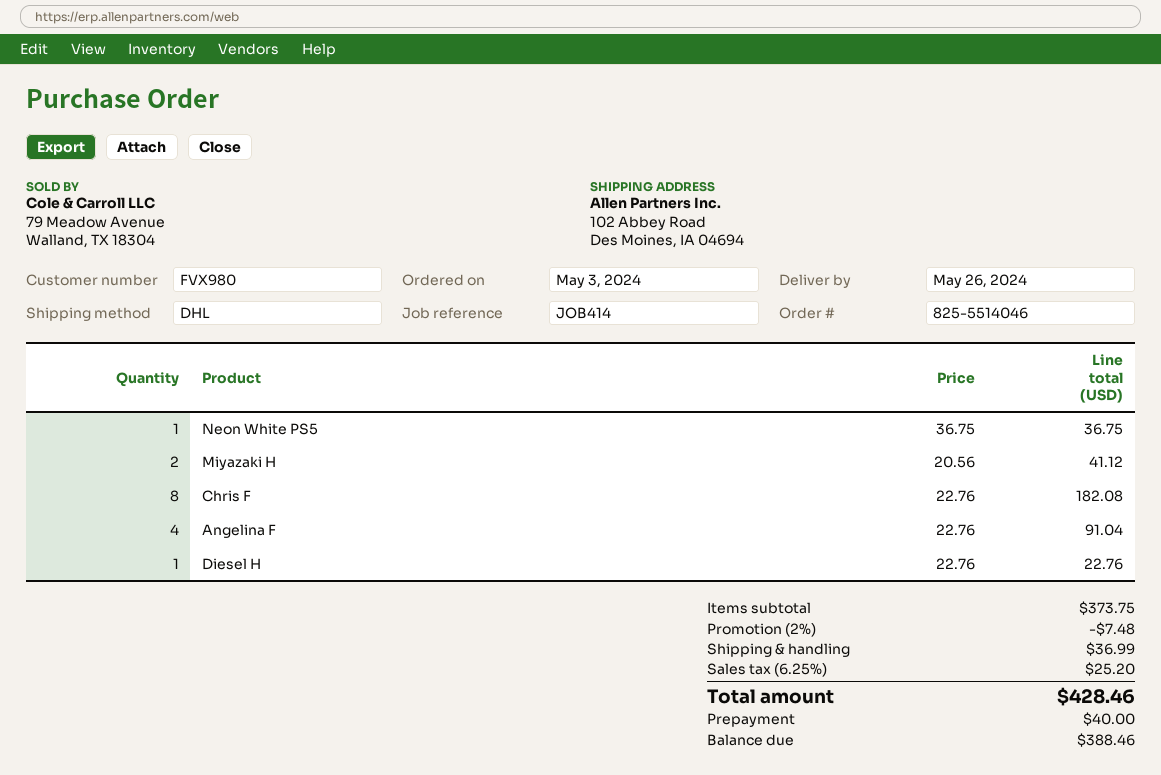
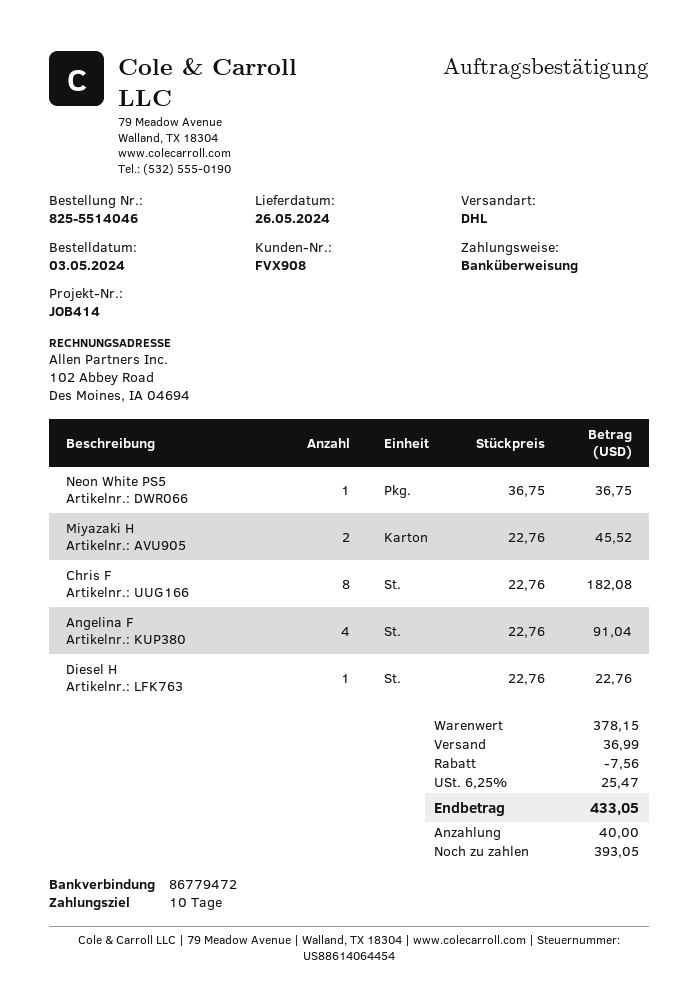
customer number: FVX980 -> FVX908
Miyazaki H: 2 x 20.56 = 41.12 -> 2 x 22.76 = 45.52
subtotal: 373.75 -> 378.15
discount: 7.48 -> 7.56
tax: 6.25% = 25.20 -> 6.25% = 25.47
total: 428.46 -> 433.05
balance: 388.46 -> 393.05

